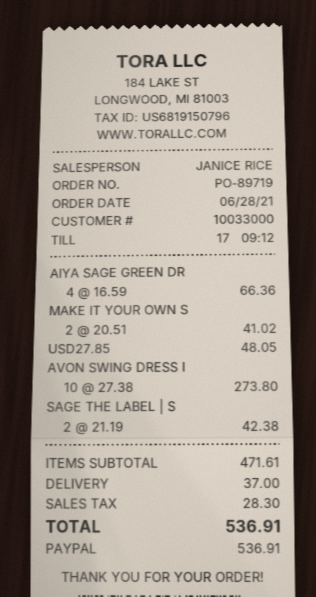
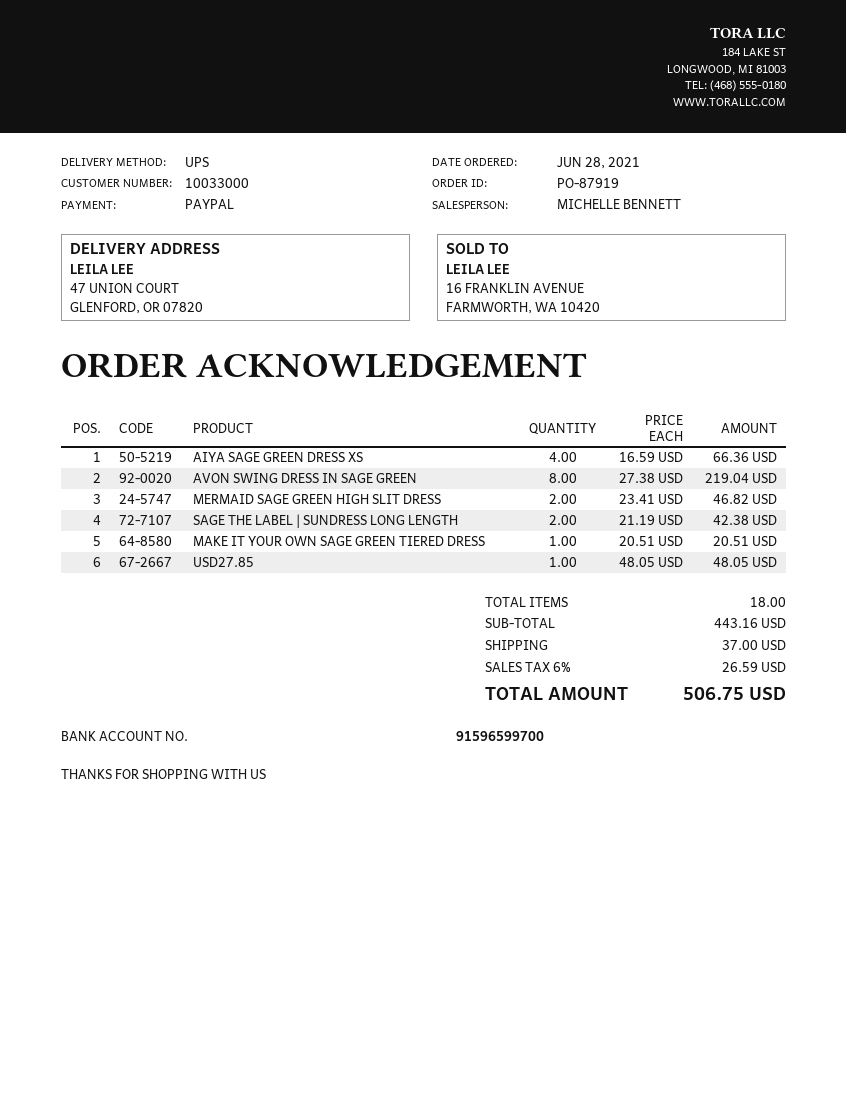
order number: PO-89719 -> PO-87919
sales rep: JANICE RICE -> MICHELLE BENNETT
MAKE IT YOUR OWN S: 2 x 20.51 = 41.02 -> 1 x 20.51 = 20.51
AVON SWING DRESS I: 10 x 27.38 = 273.80 -> 8 x 27.38 = 219.04
MERMAID SAGE GREEN HIGH SLIT DRESS: none -> 2 x 23.41 = 46.82
subtotal: 471.61 -> 443.16
tax: 28.30 -> 26.59
total: 536.91 -> 506.75

